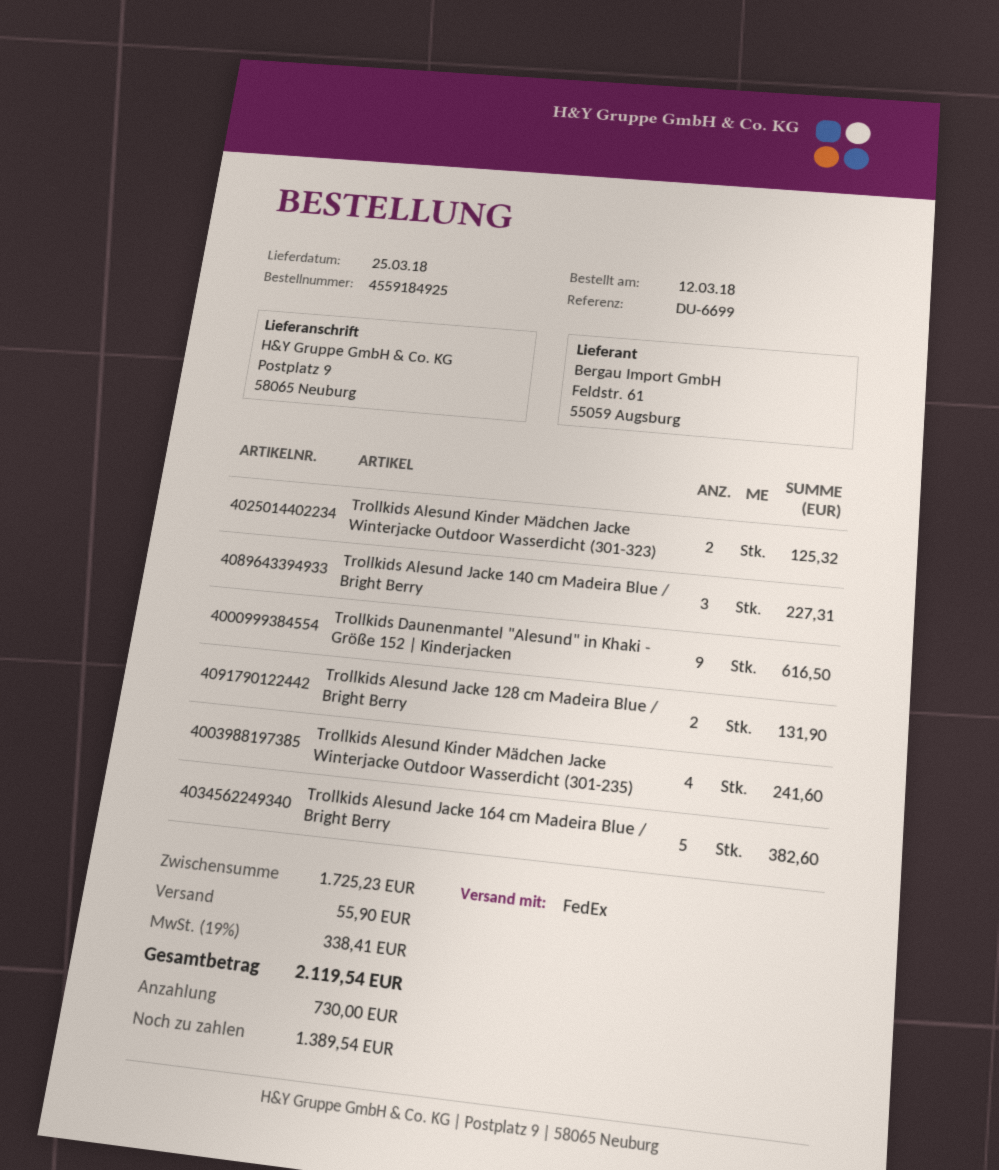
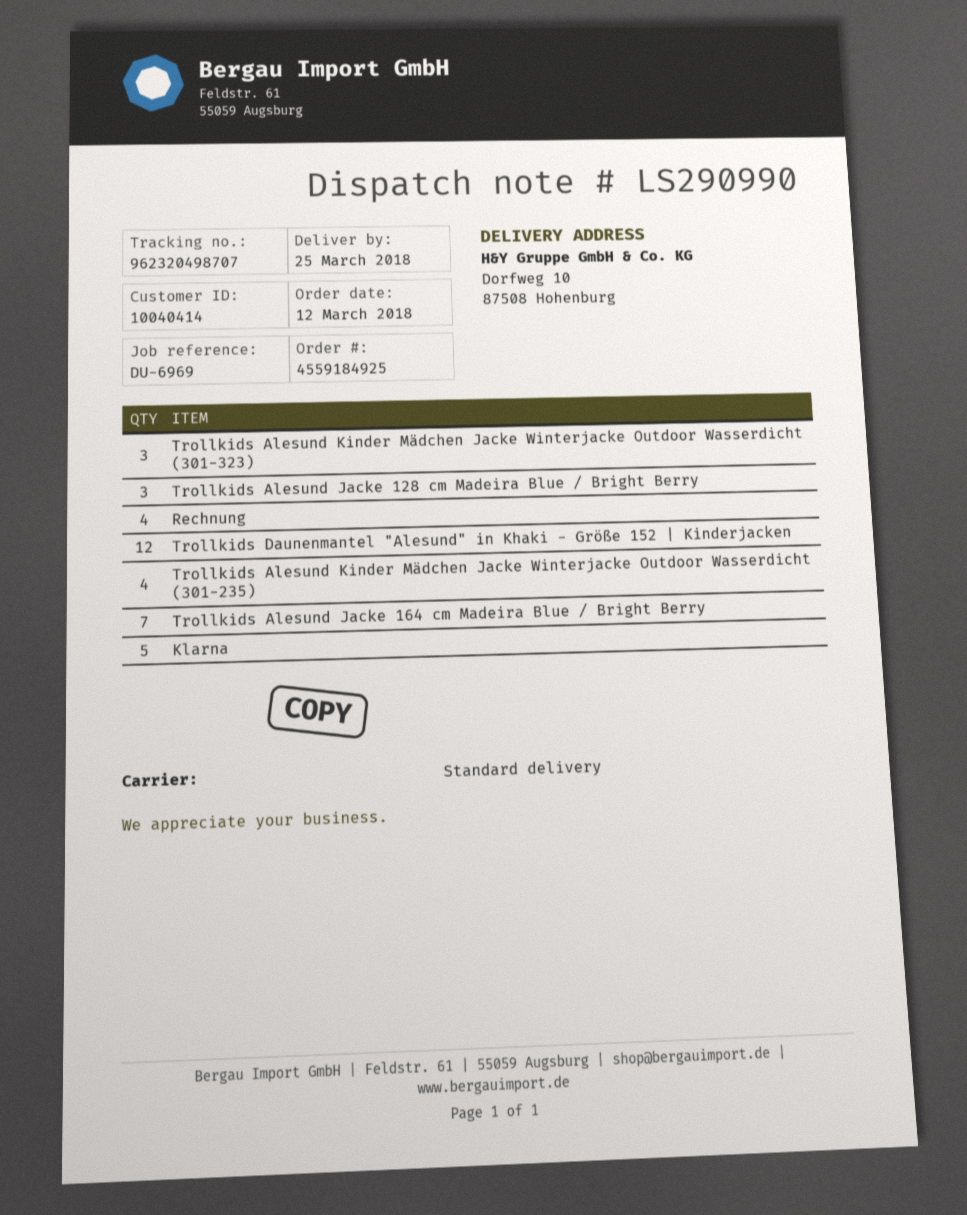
reference: DU-6699 -> DU-6969
shipping method: FedEx -> standard
ship to: Postplatz 9, 58065 Neuburg -> Dorfweg 10, 87508 Hohenburg
Trollkids Alesund Kinder Mädchen Jacke Winterjacke Outdoor Wasserdicht (301-323): 2 -> 3
Trollkids Alesund Jacke 140 cm Madeira Blue / Bright Berry: 3 -> none
Trollkids Daunenmantel "Alesund" in Khaki - Größe 152 | Kinderjacken: 9 -> 12
Trollkids Alesund Jacke 128 cm Madeira Blue / Bright Berry: 2 -> 3
Trollkids Alesund Jacke 164 cm Madeira Blue / Bright Berry: 5 -> 7
Rechnung: none -> 4
Klarna: none -> 5

